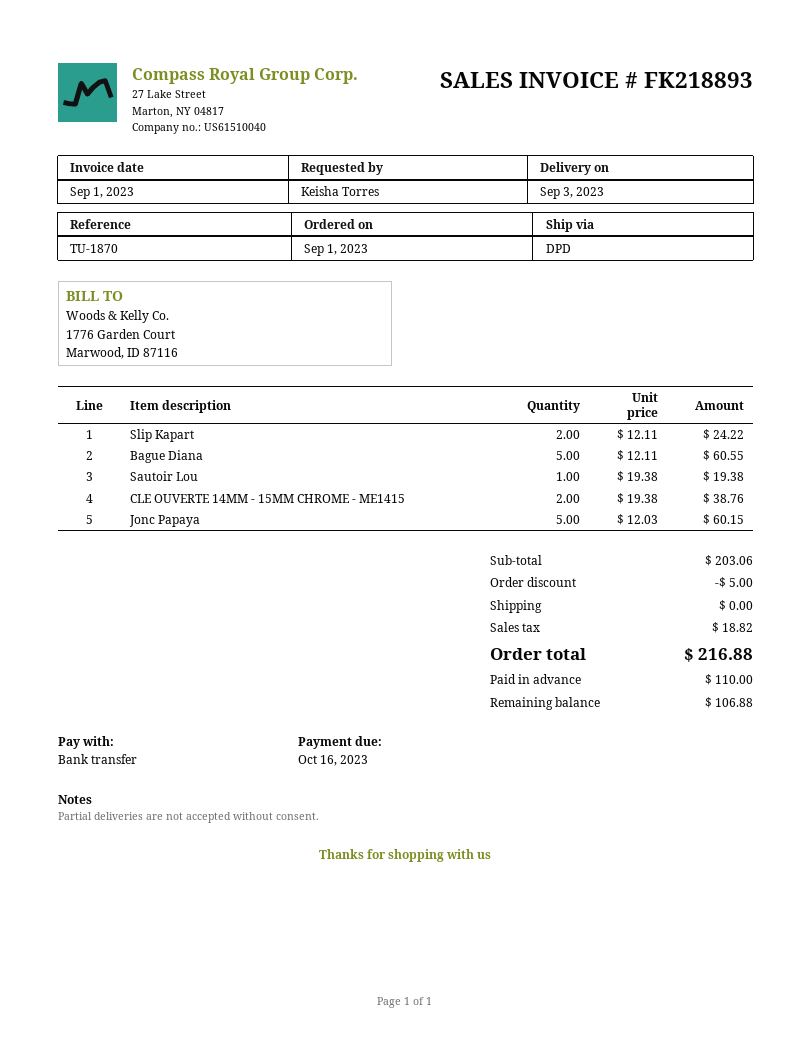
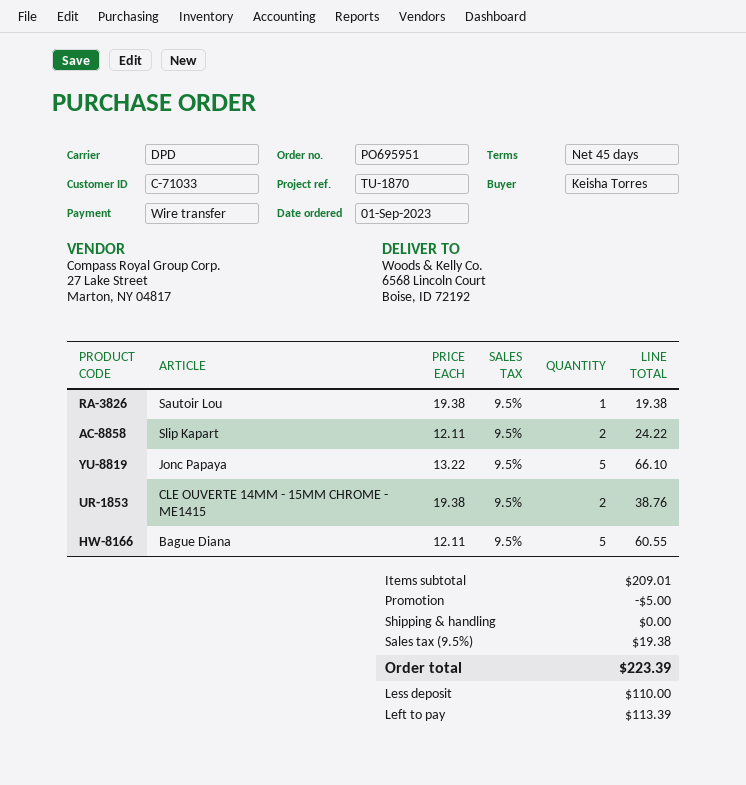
Jonc Papaya: 5 x 12.03 = 60.15 -> 5 x 13.22 = 66.10
subtotal: 203.06 -> 209.01
tax: 18.82 -> 19.38
total: 216.88 -> 223.39
balance: 106.88 -> 113.39

